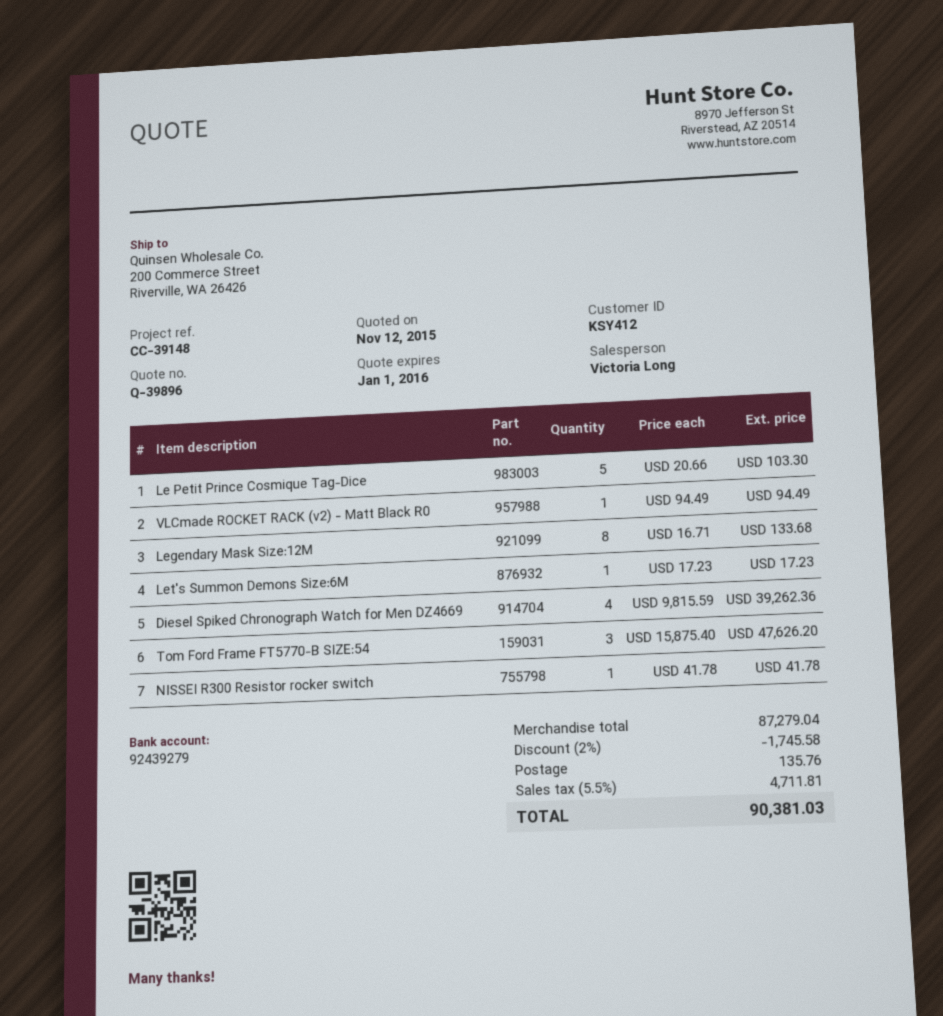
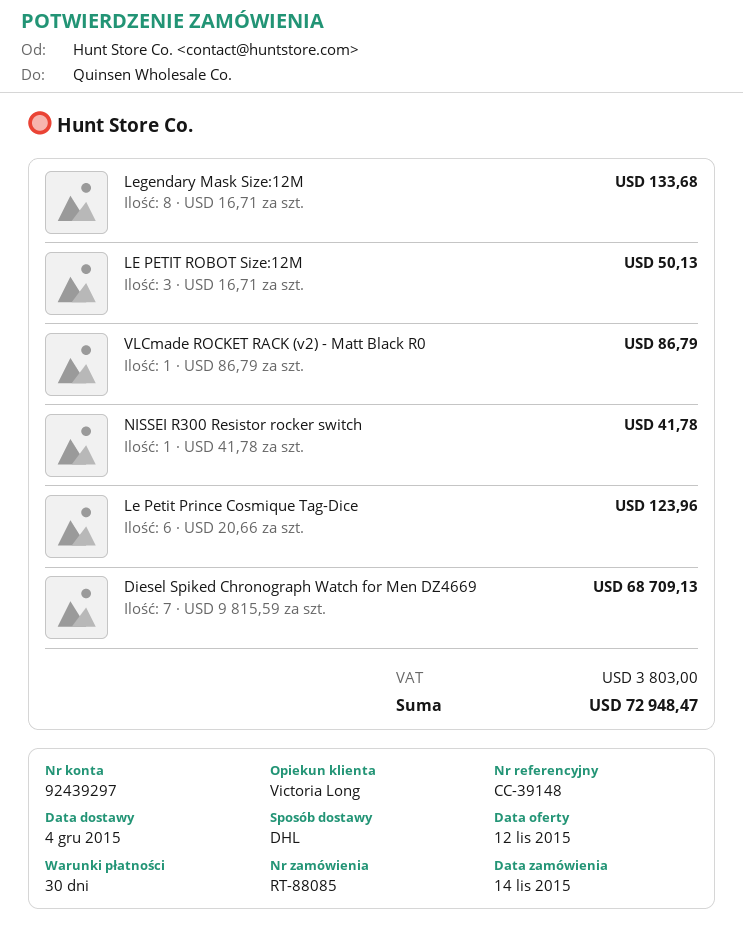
bank account: 92439279 -> 92439297
Le Petit Prince Cosmique Tag-Dice: 5 x 20.66 = 103.30 -> 6 x 20.66 = 123.96
VLCmade ROCKET RACK (v2) - Matt Black R0: 1 x 94.49 = 94.49 -> 1 x 86.79 = 86.79
Let's Summon Demons Size:6M: 1 x 17.23 = 17.23 -> none
Diesel Spiked Chronograph Watch for Men DZ4669: 4 x 9815.59 = 39262.36 -> 7 x 9815.59 = 68709.13
Tom Ford Frame FT5770-B SIZE:54: 3 x 15875.40 = 47626.20 -> none
LE PETIT ROBOT Size:12M: none -> 3 x 16.71 = 50.13
discount: 2% = 1745.58 -> none
shipping: 135.76 -> none
tax: 4711.81 -> 3803.00
total: 90381.03 -> 72948.47

